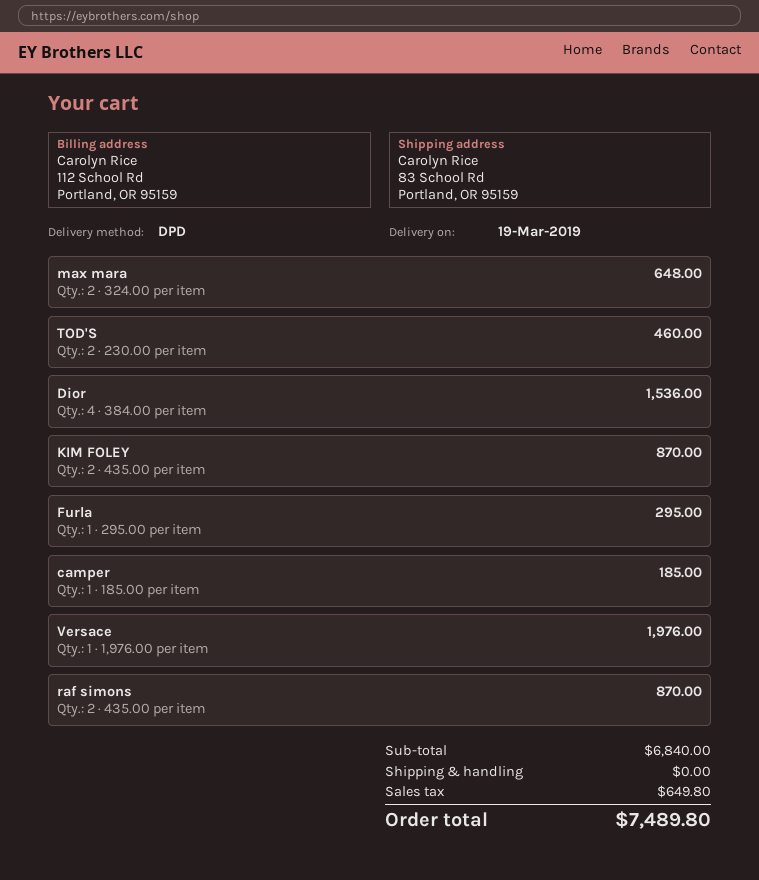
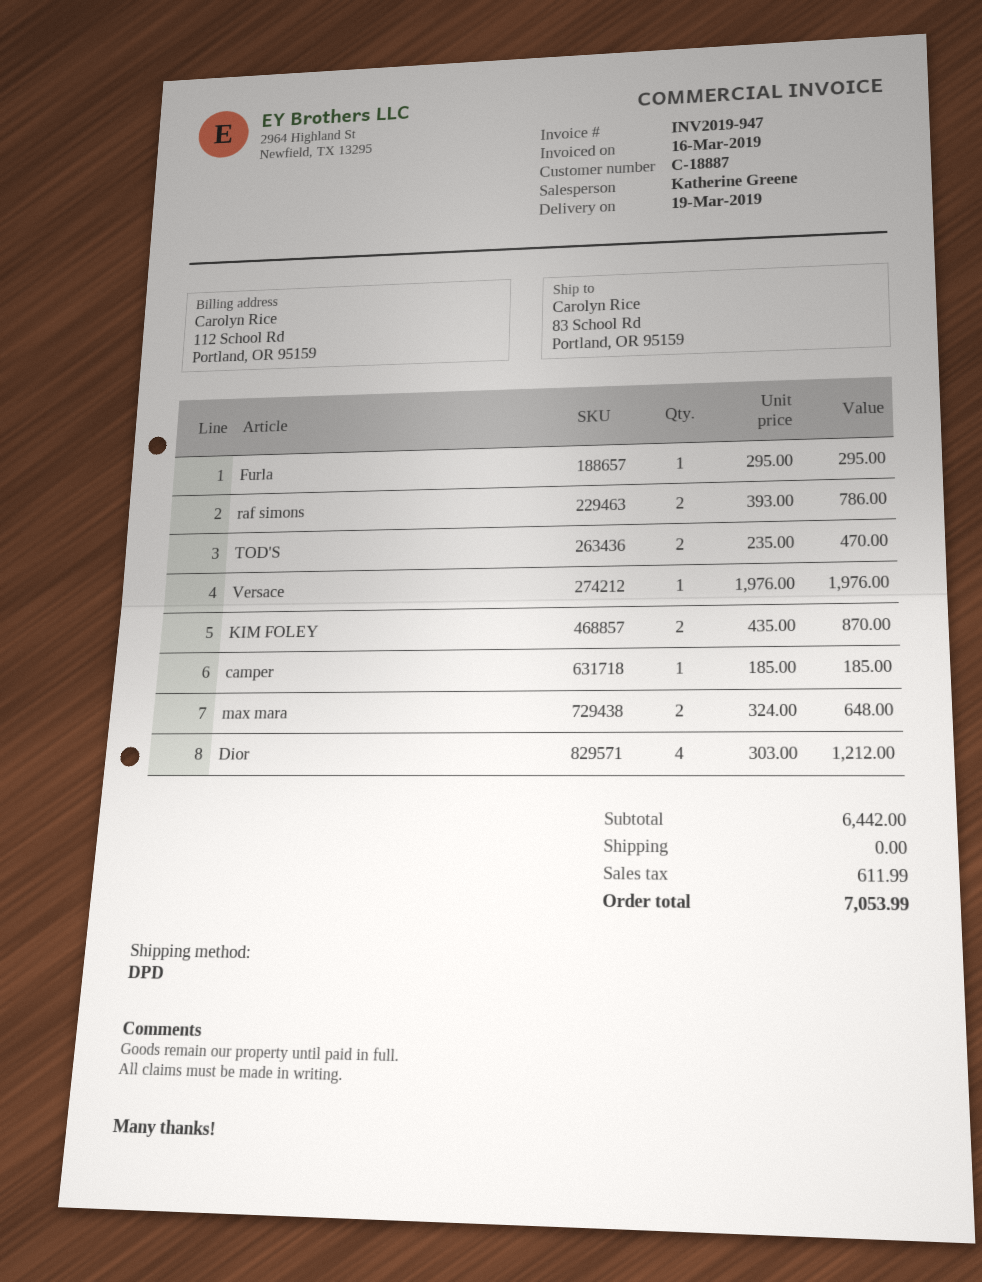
TOD'S: 2 x 230.00 = 460.00 -> 2 x 235.00 = 470.00
Dior: 4 x 384.00 = 1536.00 -> 4 x 303.00 = 1212.00
raf simons: 2 x 435.00 = 870.00 -> 2 x 393.00 = 786.00
subtotal: 6840.00 -> 6442.00
tax: 649.80 -> 611.99
total: 7489.80 -> 7053.99

